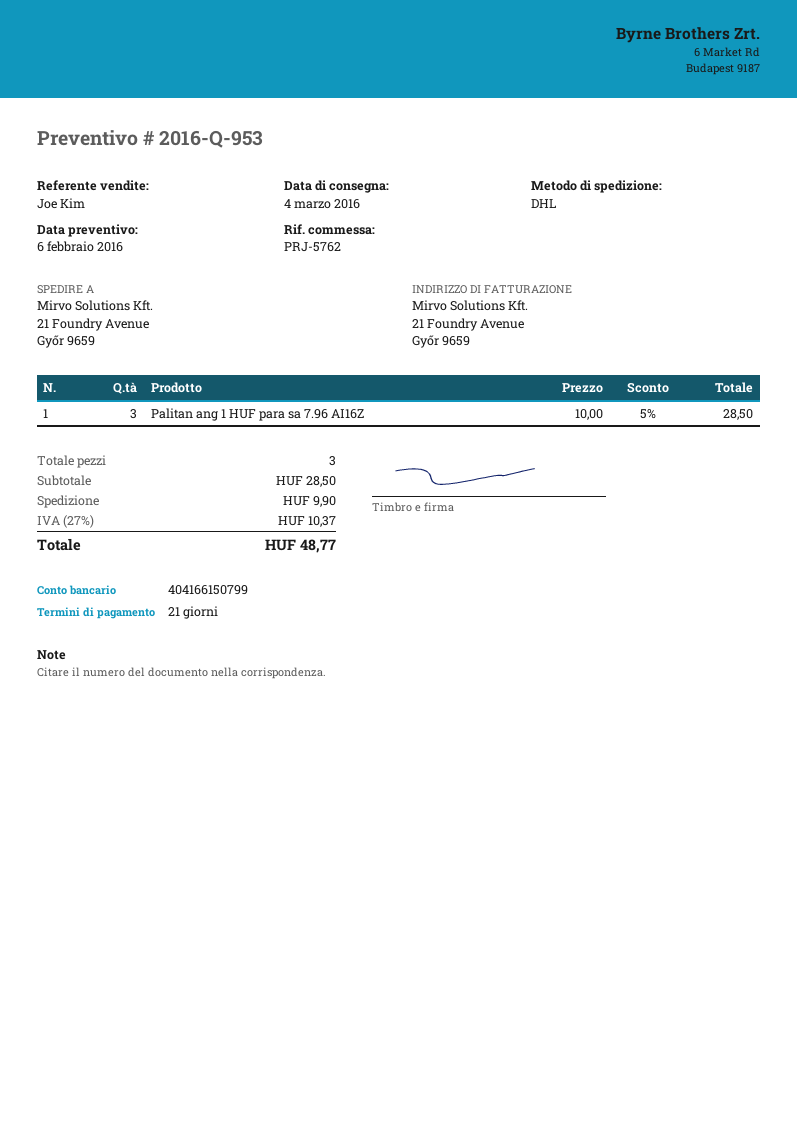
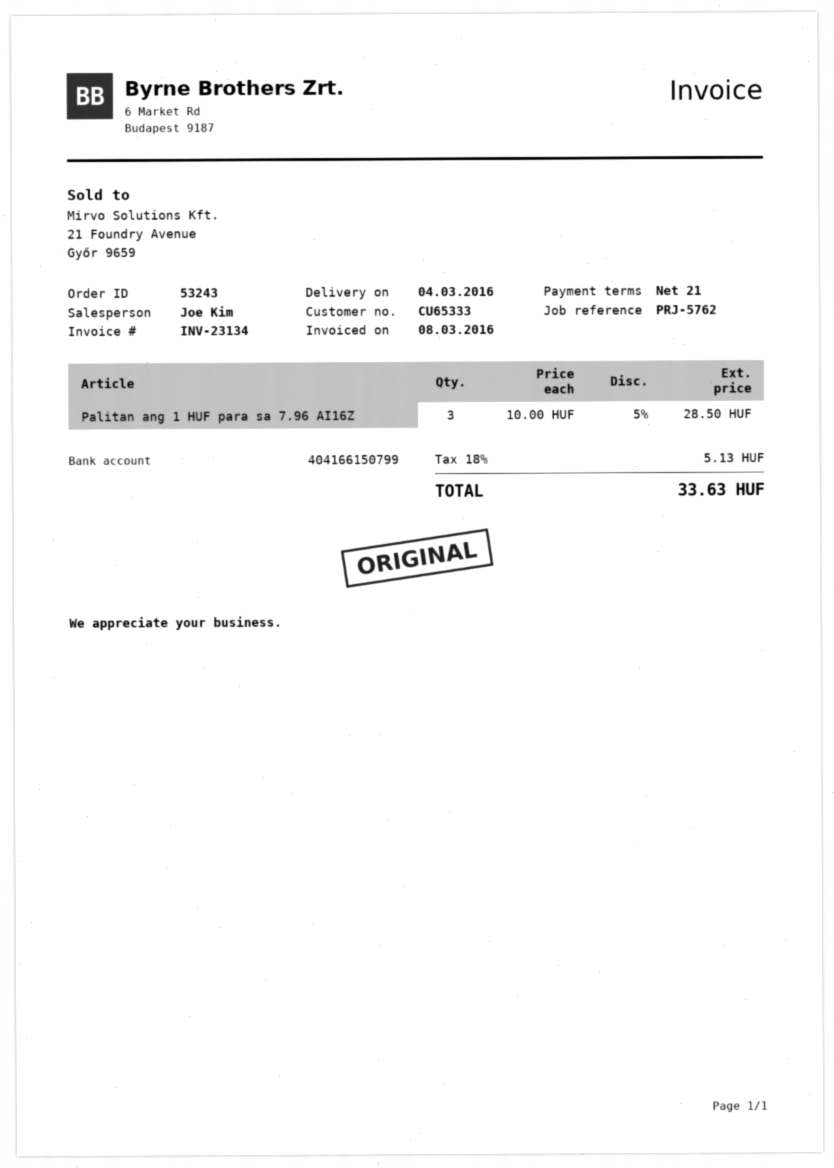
shipping: 9.90 -> none
tax: 27% = 10.37 -> 18% = 5.13
total: 48.77 -> 33.63

